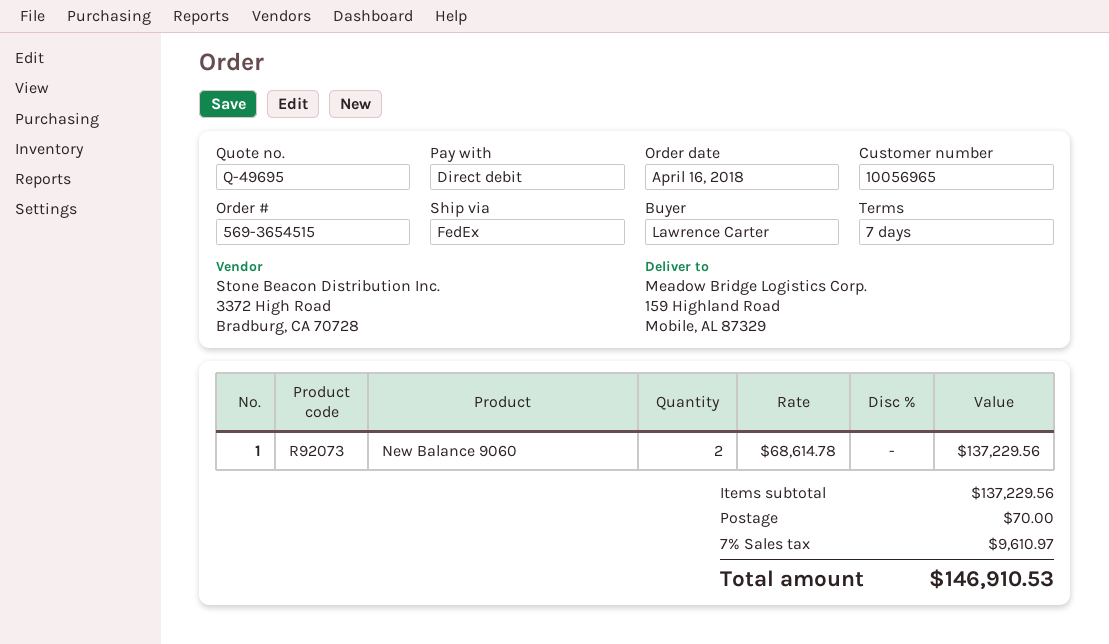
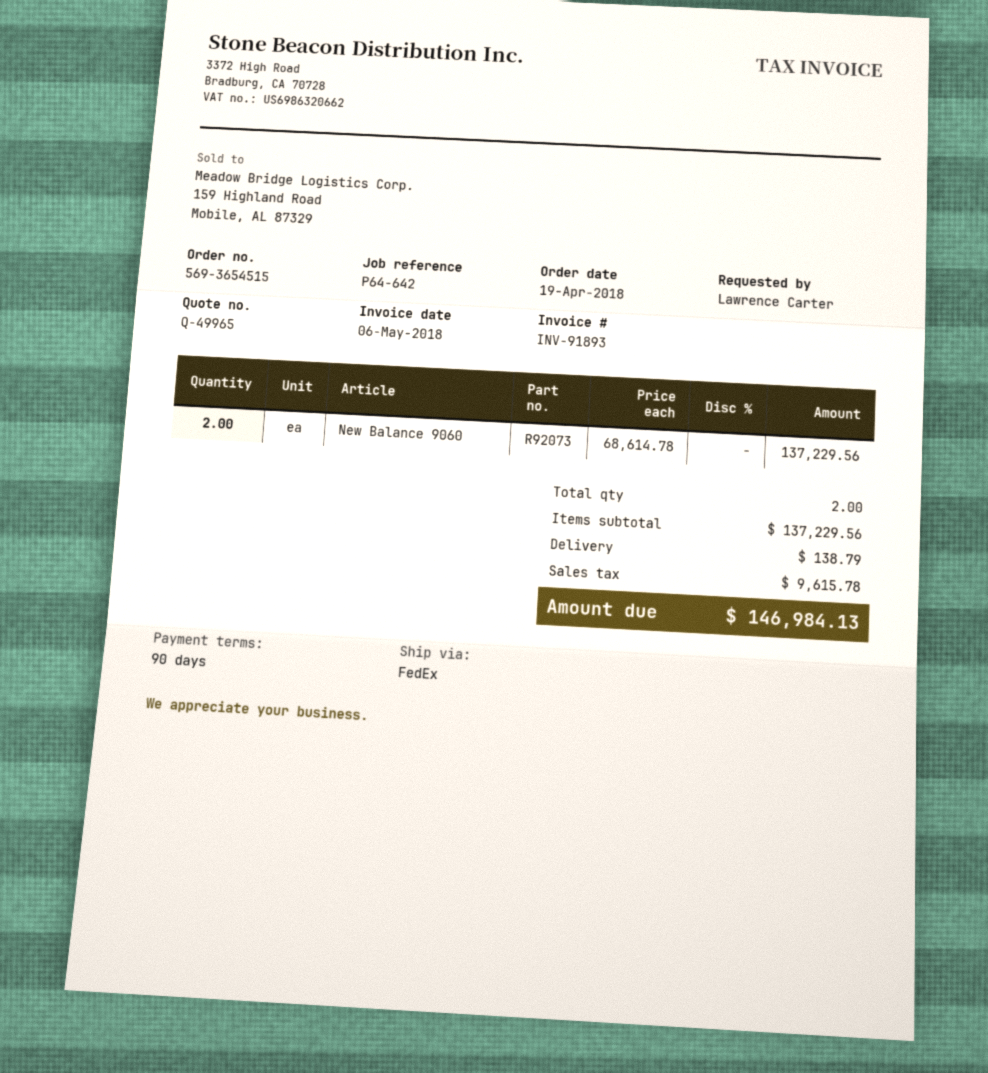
quote number: Q-49695 -> Q-49965
order date: 2018-04-16 -> 2018-04-19
payment terms: 7 days -> 90 days
shipping: 70.00 -> 138.79
tax: 9610.97 -> 9615.78
total: 146910.53 -> 146984.13

